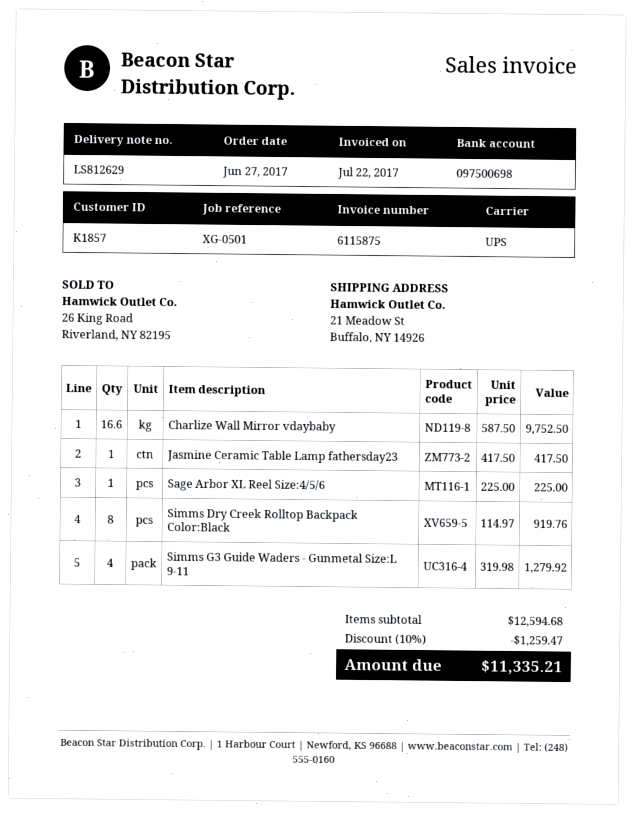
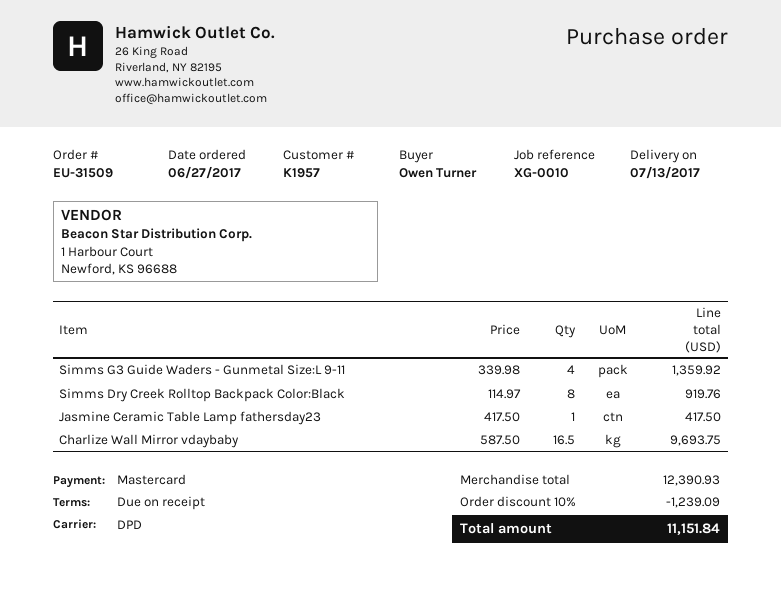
customer number: K1857 -> K1957
reference: XG-0501 -> XG-0010
shipping method: UPS -> DPD
Charlize Wall Mirror vdaybaby: 16.6 x 587.50 = 9752.50 -> 16.5 x 587.50 = 9693.75
Sage Arbor XL Reel Size:4/5/6: 1 x 225.00 = 225.00 -> none
Simms G3 Guide Waders - Gunmetal Size:L 9-11: 4 x 319.98 = 1279.92 -> 4 x 339.98 = 1359.92
subtotal: 12594.68 -> 12390.93
discount: 10% = 1259.47 -> 10% = 1239.09
total: 11335.21 -> 11151.84

